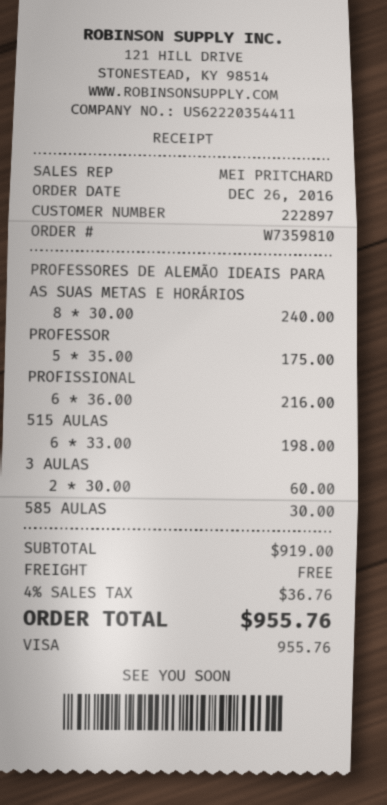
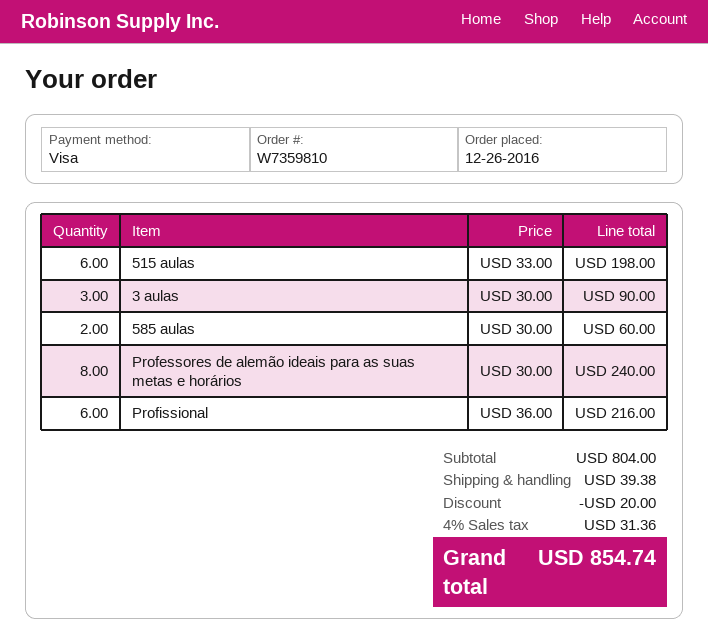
PROFESSOR: 5 x 35.00 = 175.00 -> none
3 AULAS: 2 x 30.00 = 60.00 -> 3 x 30.00 = 90.00
585 AULAS: 1 x 30.00 = 30.00 -> 2 x 30.00 = 60.00
subtotal: 919.00 -> 804.00
discount: none -> 20.00
shipping: 0.00 -> 39.38
tax: 4% = 36.76 -> 4% = 31.36
total: 955.76 -> 854.74

